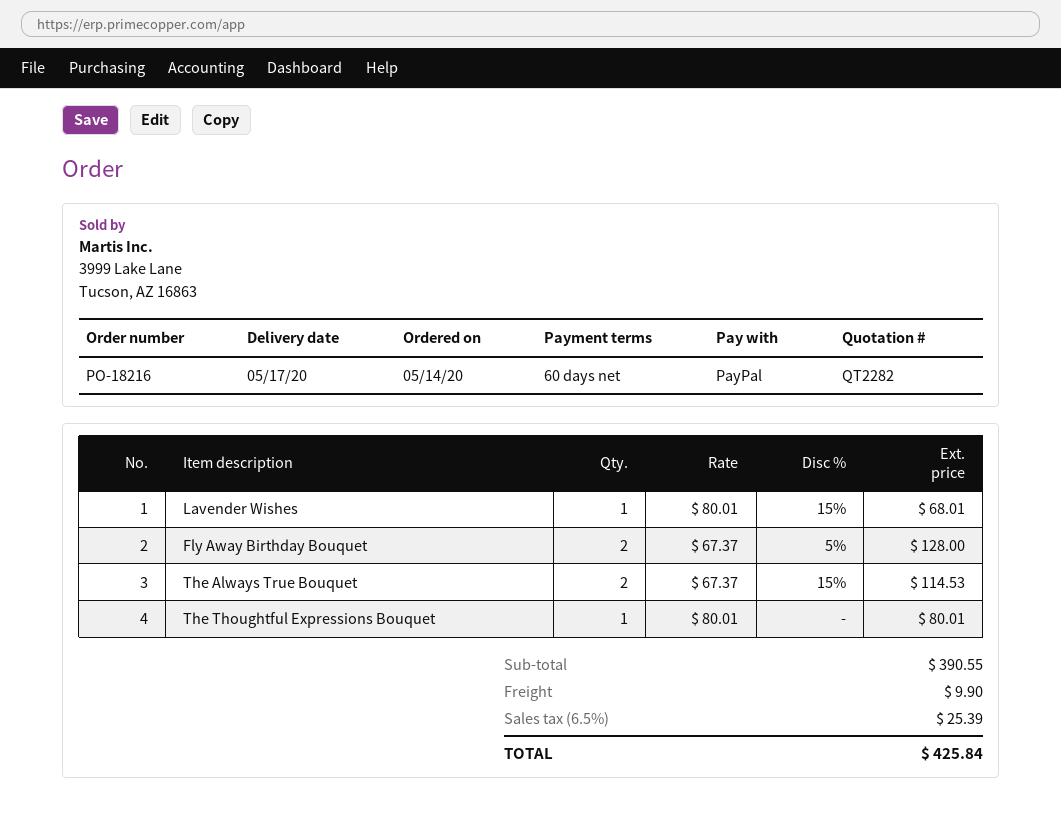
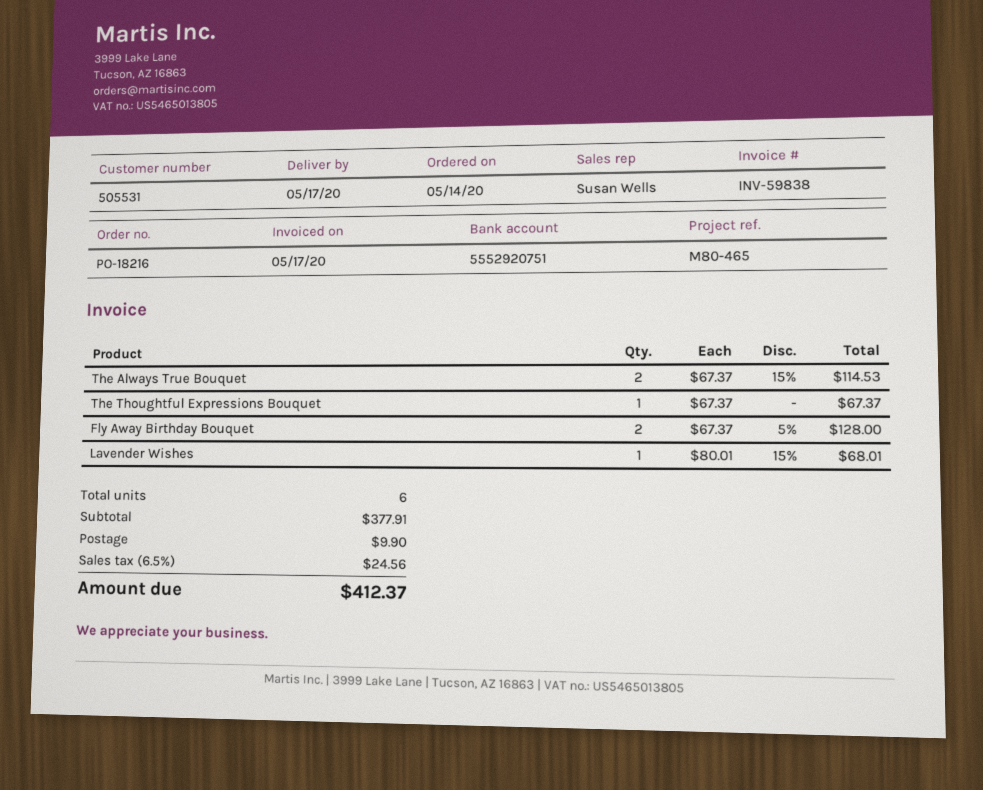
The Thoughtful Expressions Bouquet: 1 x 80.01 = 80.01 -> 1 x 67.37 = 67.37
subtotal: 390.55 -> 377.91
tax: 6.5% = 25.39 -> 6.5% = 24.56
total: 425.84 -> 412.37

